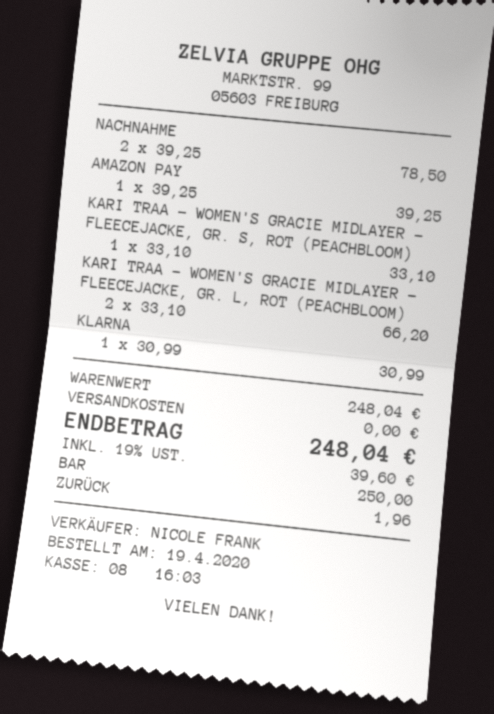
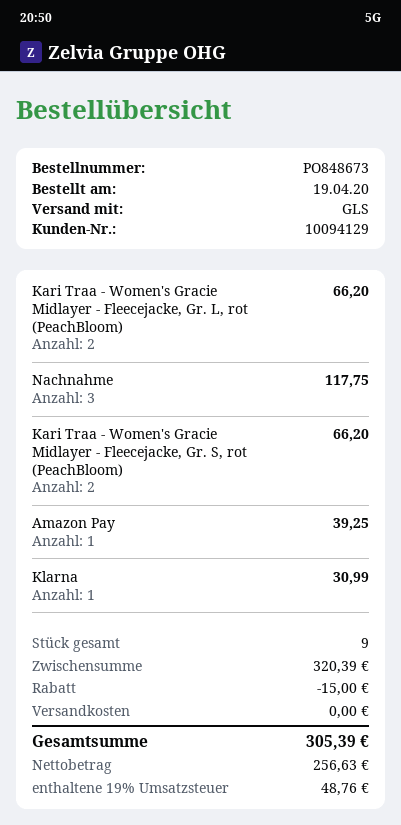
NACHNAHME: 2 for 78.50 -> 3 for 117.75
KARI TRAA - WOMEN'S GRACIE MIDLAYER - FLEECEJACKE, GR. S, ROT (PEACHBLOOM): 1 for 33.10 -> 2 for 66.20
subtotal: 248.04 -> 320.39
discount: none -> 15.00
tax: 19% = 39.60 -> 19% = 48.76
total: 248.04 -> 305.39

